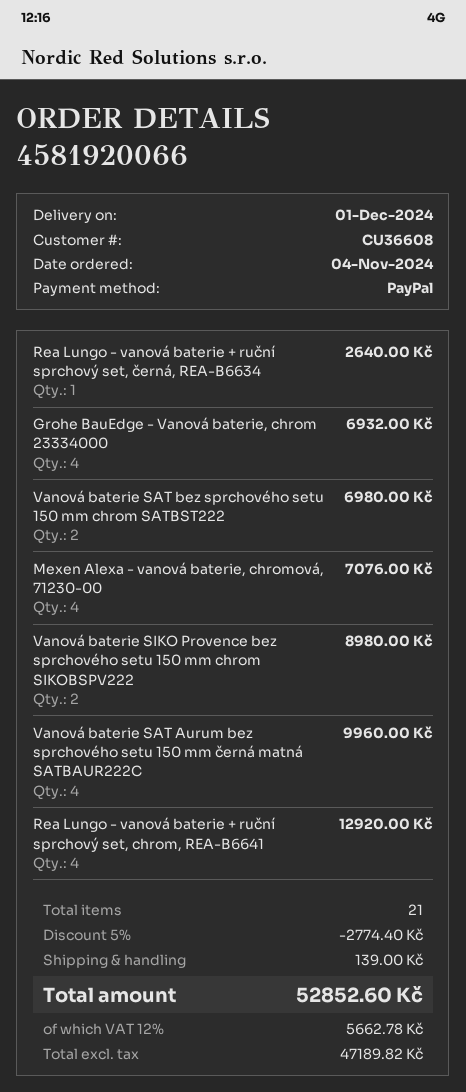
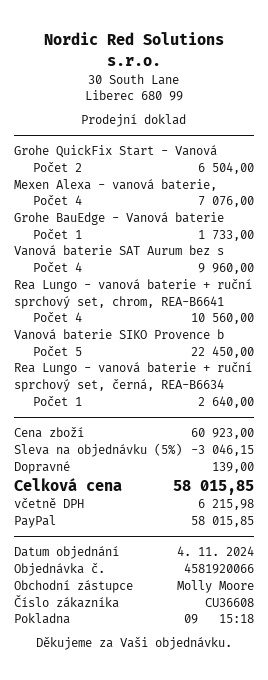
Grohe BauEdge - Vanová baterie, chrom 23334000: 4 for 6932.00 -> 1 for 1733.00
Vanová baterie SAT bez sprchového setu 150 mm chrom SATBST222: 2 for 6980.00 -> none
Vanová baterie SIKO Provence bez sprchového setu 150 mm chrom SIKOBSPV222: 2 for 8980.00 -> 5 for 22450.00
Rea Lungo - vanová baterie + ruční sprchový set, chrom, REA-B6641: 4 for 12920.00 -> 4 for 10560.00
Grohe QuickFix Start - Vanová: none -> 2 for 6504.00
discount: 5% = 2774.40 -> 5% = 3046.15
tax: 5662.78 -> 6215.98
total: 52852.60 -> 58015.85

